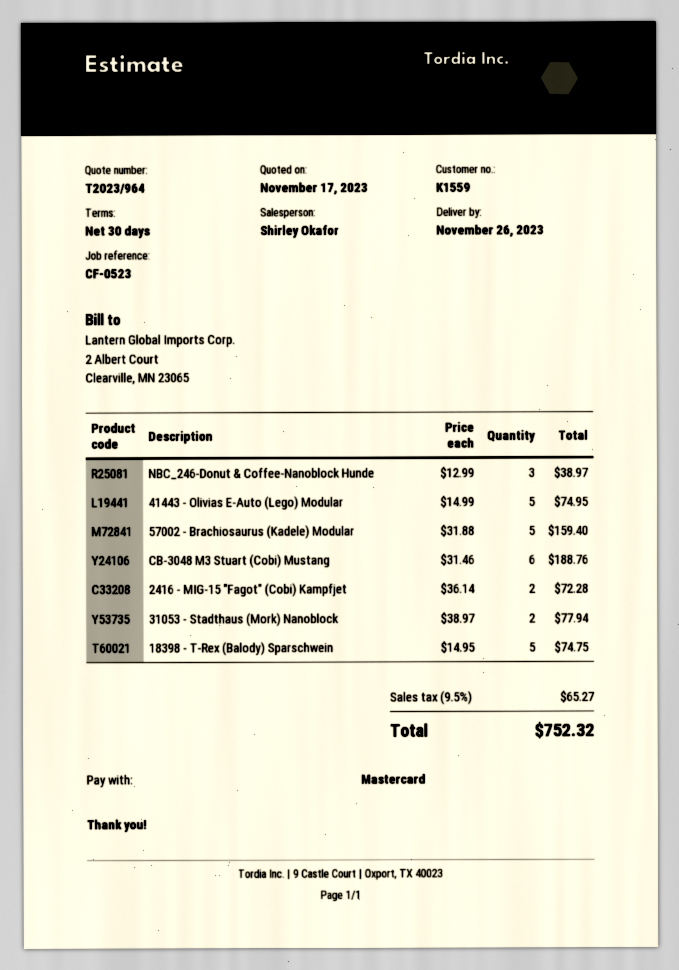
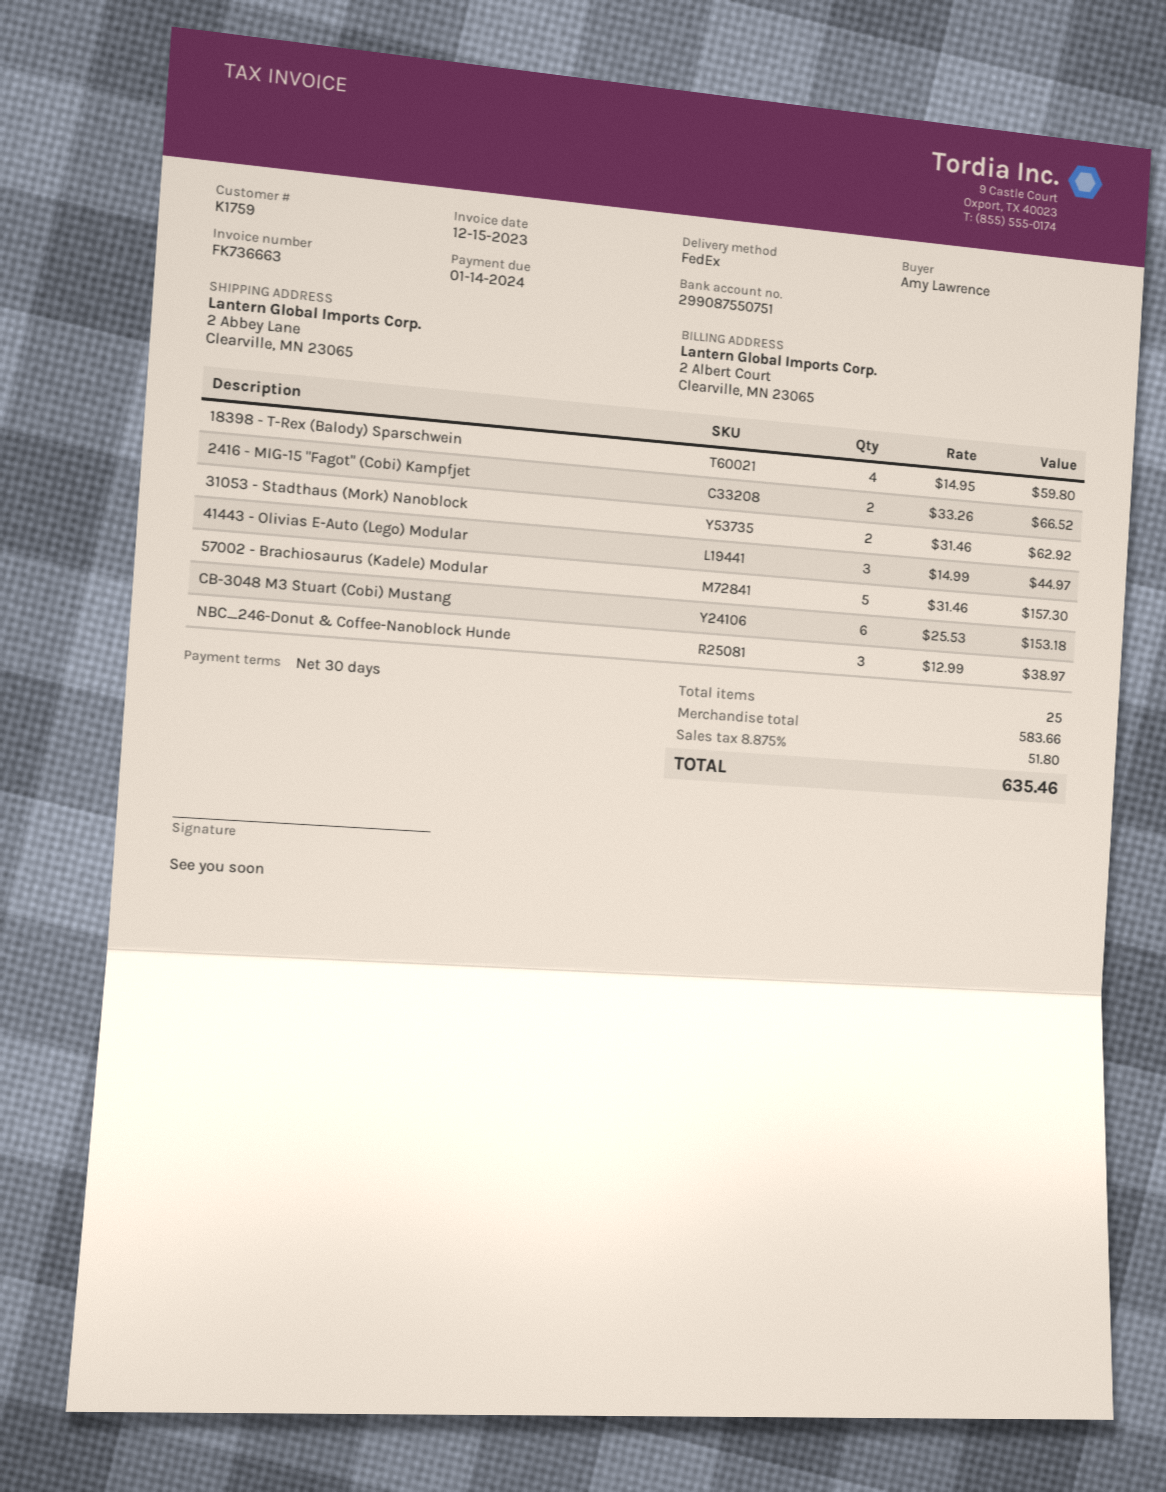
customer number: K1559 -> K1759
41443 - Olivias E-Auto (Lego) Modular: 5 x 14.99 = 74.95 -> 3 x 14.99 = 44.97
57002 - Brachiosaurus (Kadele) Modular: 5 x 31.88 = 159.40 -> 5 x 31.46 = 157.30
CB-3048 M3 Stuart (Cobi) Mustang: 6 x 31.46 = 188.76 -> 6 x 25.53 = 153.18
2416 - MIG-15 "Fagot" (Cobi) Kampfjet: 2 x 36.14 = 72.28 -> 2 x 33.26 = 66.52
31053 - Stadthaus (Mork) Nanoblock: 2 x 38.97 = 77.94 -> 2 x 31.46 = 62.92
18398 - T-Rex (Balody) Sparschwein: 5 x 14.95 = 74.75 -> 4 x 14.95 = 59.80
tax: 9.5% = 65.27 -> 8.875% = 51.80
total: 752.32 -> 635.46

